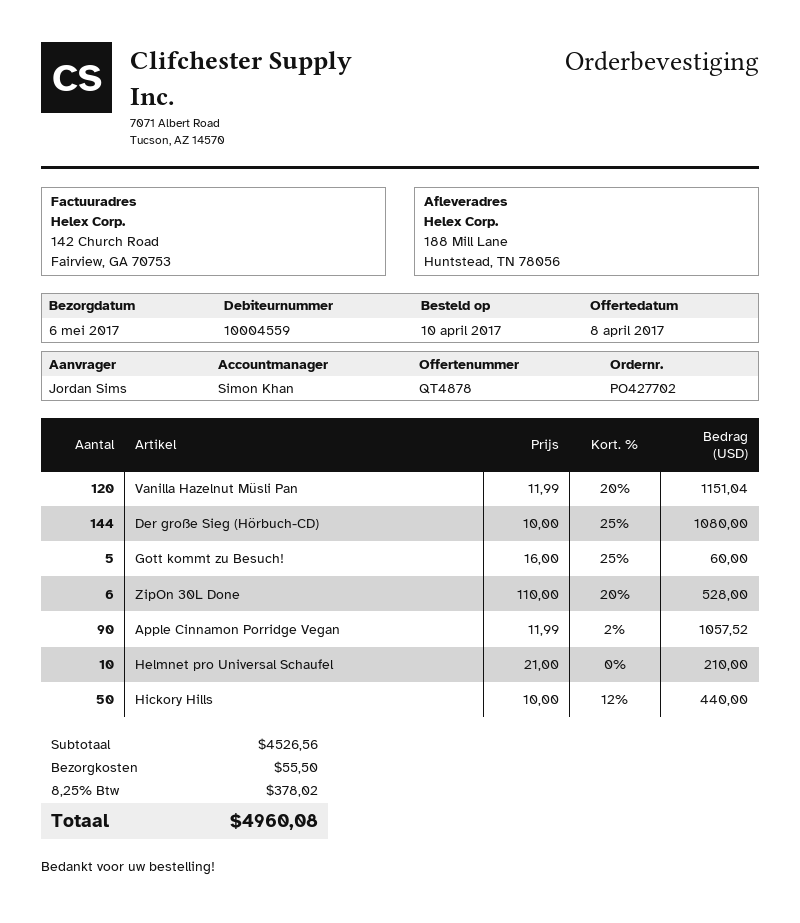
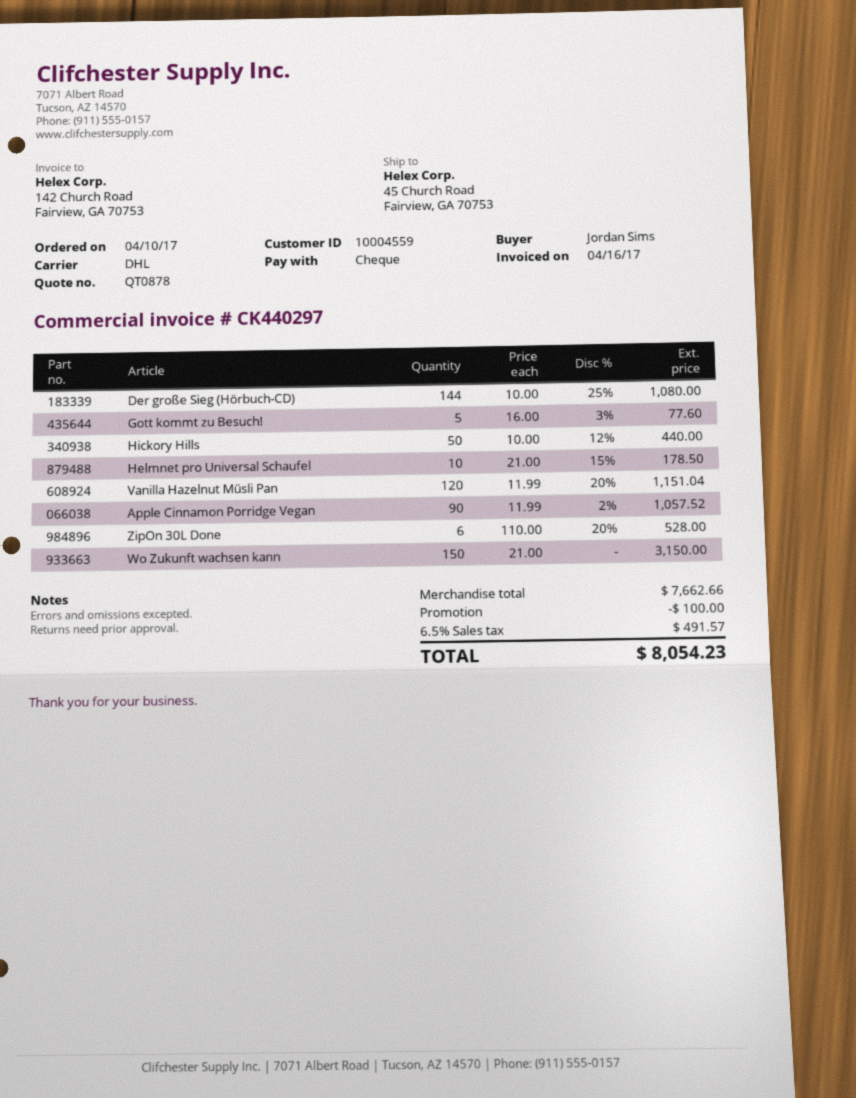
quote number: QT4878 -> QT0878
ship to: 188 Mill Lane, Huntstead, TN 78056 -> 45 Church Road, Fairview, GA 70753
Gott kommt zu Besuch!: 5 x 16.00 - 25% = 60.00 -> 5 x 16.00 - 3% = 77.60
Helmnet pro Universal Schaufel: 10 x 21.00 = 210.00 -> 10 x 21.00 - 15% = 178.50
Wo Zukunft wachsen kann: none -> 150 x 21.00 = 3150.00
subtotal: 4526.56 -> 7662.66
discount: none -> 100.00
shipping: 55.50 -> none
tax: 8.25% = 378.02 -> 6.5% = 491.57
total: 4960.08 -> 8054.23

